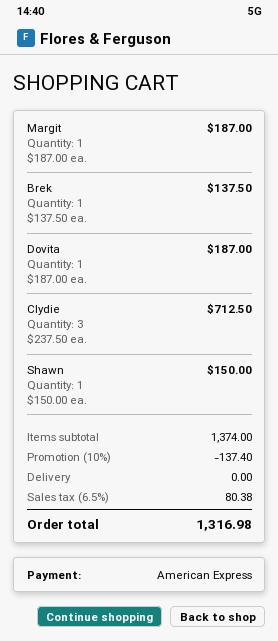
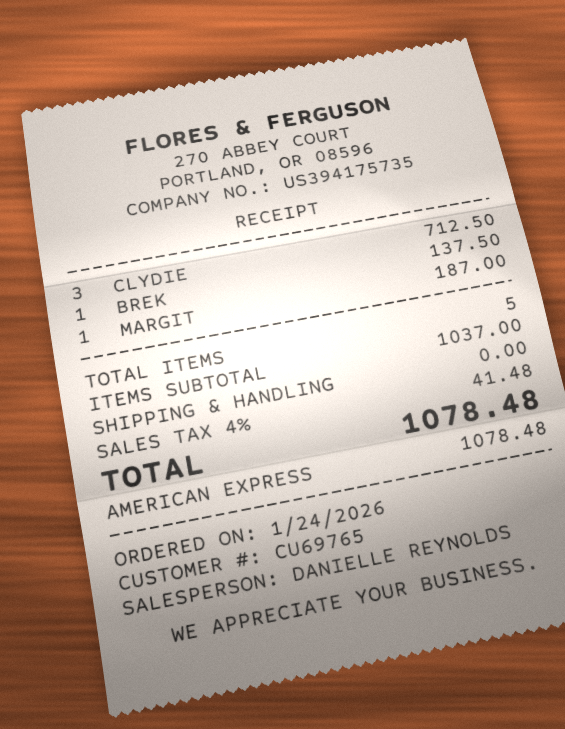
Dovita: 1 for 187.00 -> none
Shawn: 1 for 150.00 -> none
subtotal: 1374.00 -> 1037.00
discount: 10% = 137.40 -> none
tax: 6.5% = 80.38 -> 4% = 41.48
total: 1316.98 -> 1078.48

